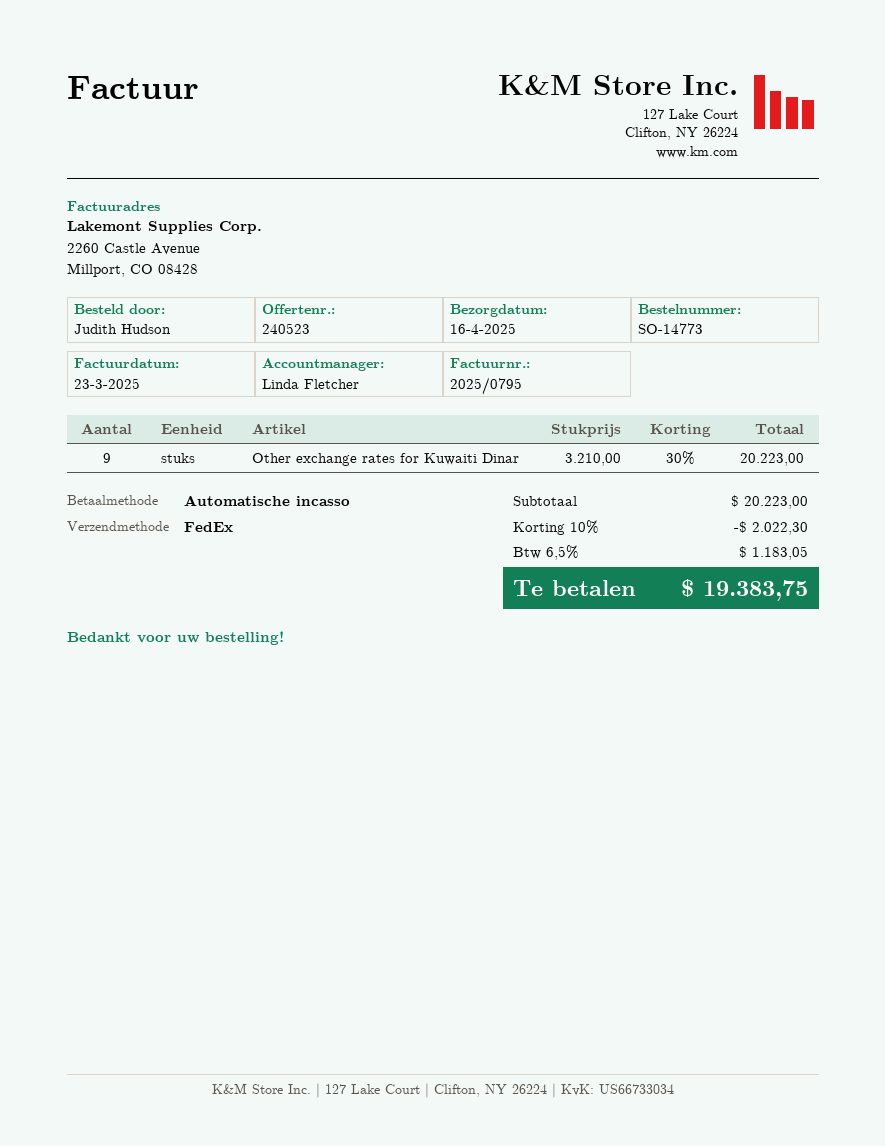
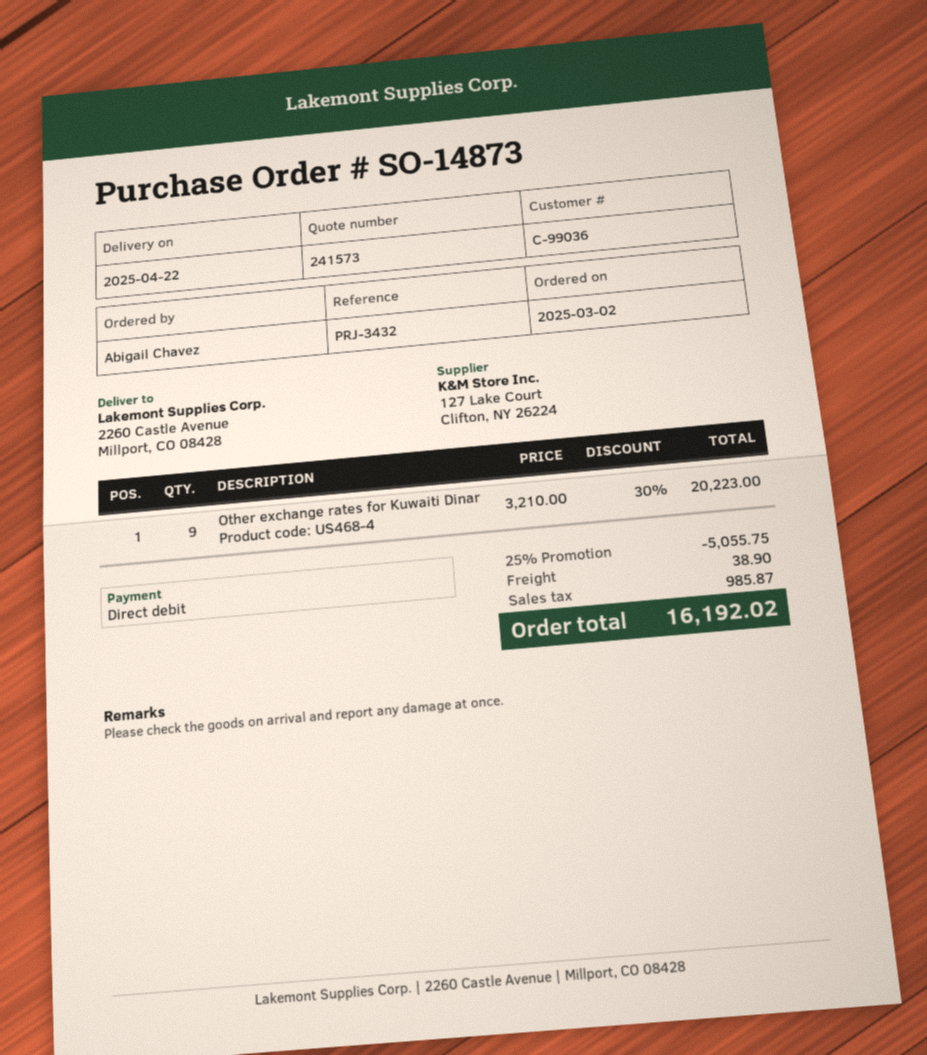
quote number: 240523 -> 241573
order number: SO-14773 -> SO-14873
delivery date: 2025-04-16 -> 2025-04-22
ordered by: Judith Hudson -> Abigail Chavez
discount: 10% = 2022.30 -> 25% = 5055.75
shipping: none -> 38.90
tax: 1183.05 -> 985.87
total: 19383.75 -> 16192.02

